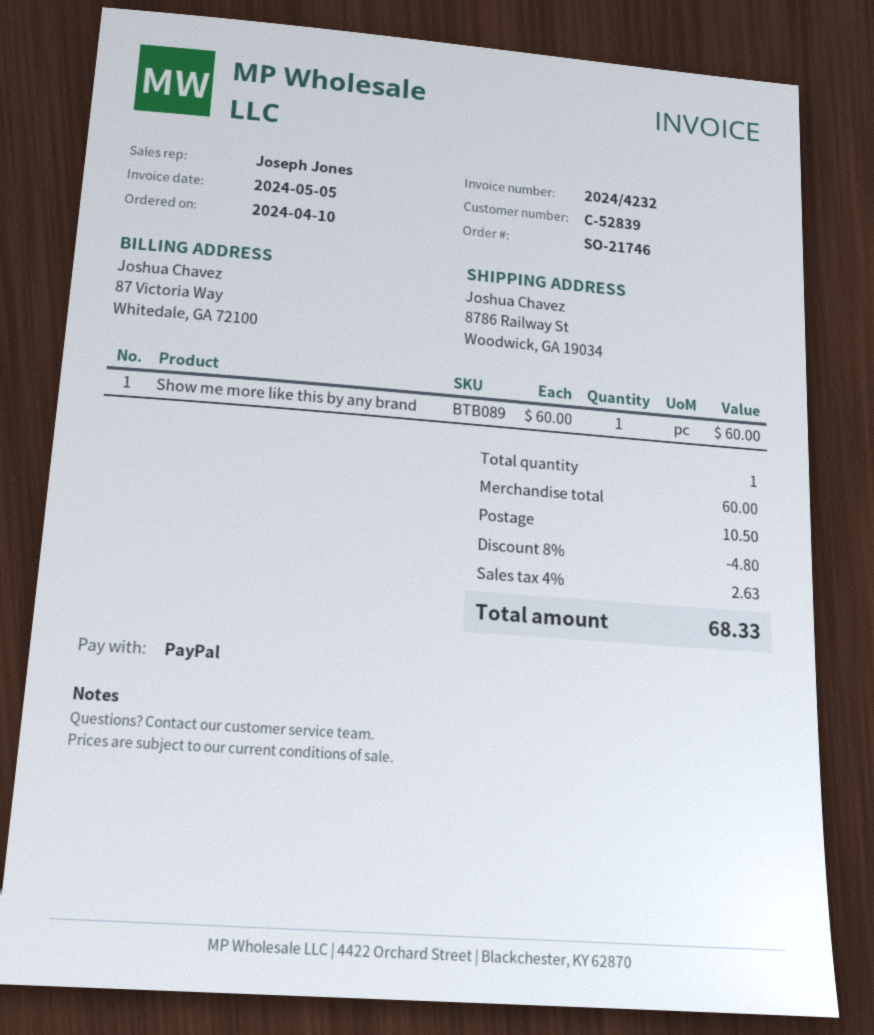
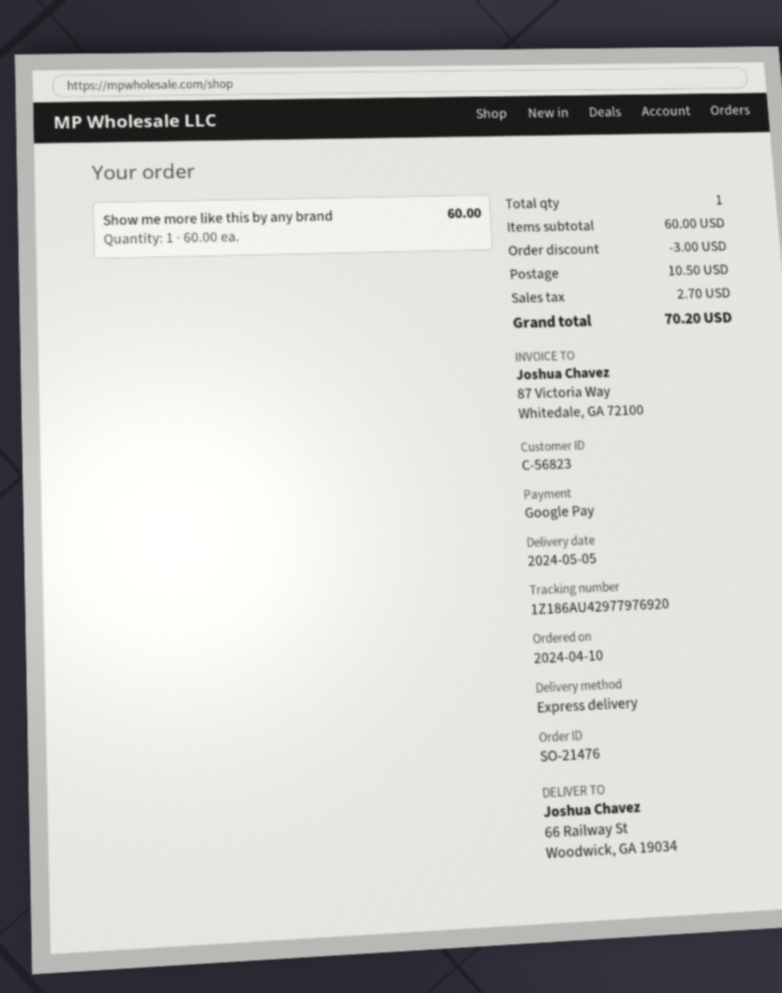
order number: SO-21746 -> SO-21476
customer number: C-52839 -> C-56823
payment method: PayPal -> Google Pay
ship to: 8786 Railway St, Woodwick, GA 19034 -> 66 Railway St, Woodwick, GA 19034
discount: 4.80 -> 3.00
tax: 2.63 -> 2.70
total: 68.33 -> 70.20

